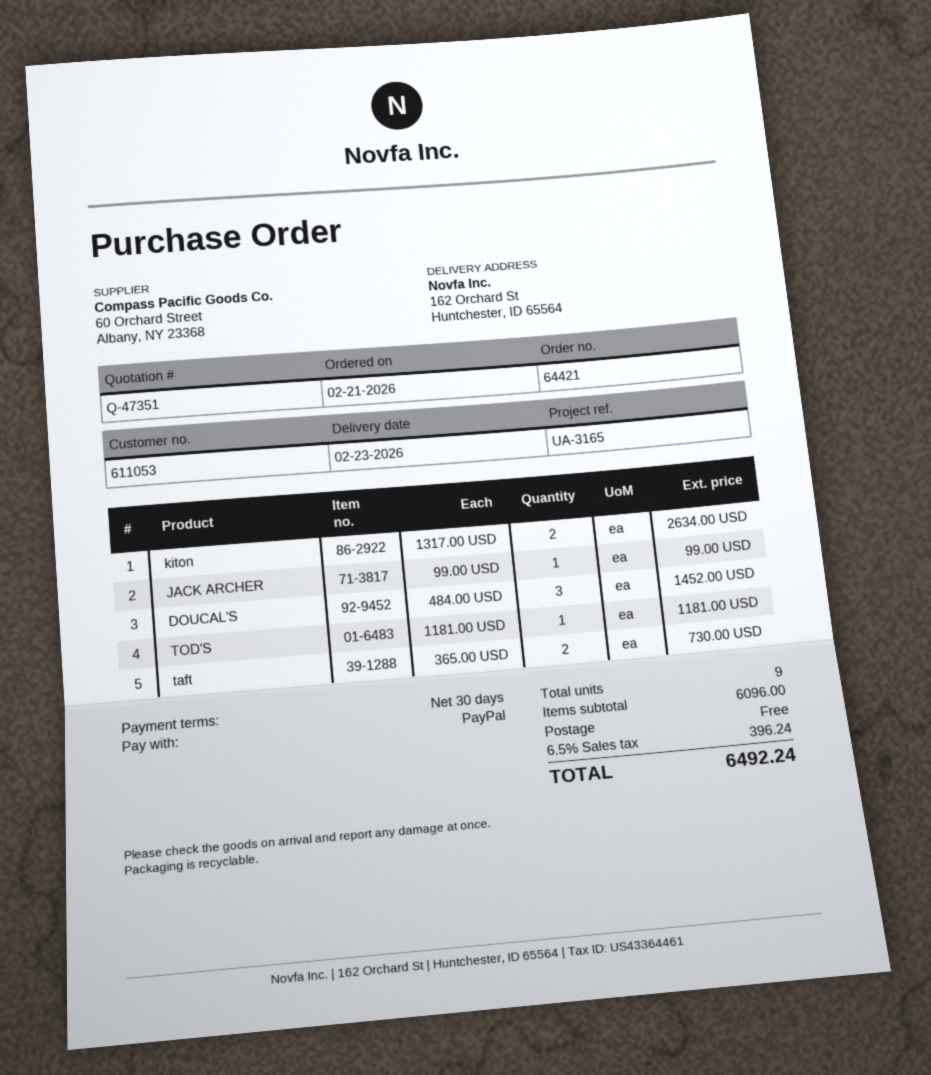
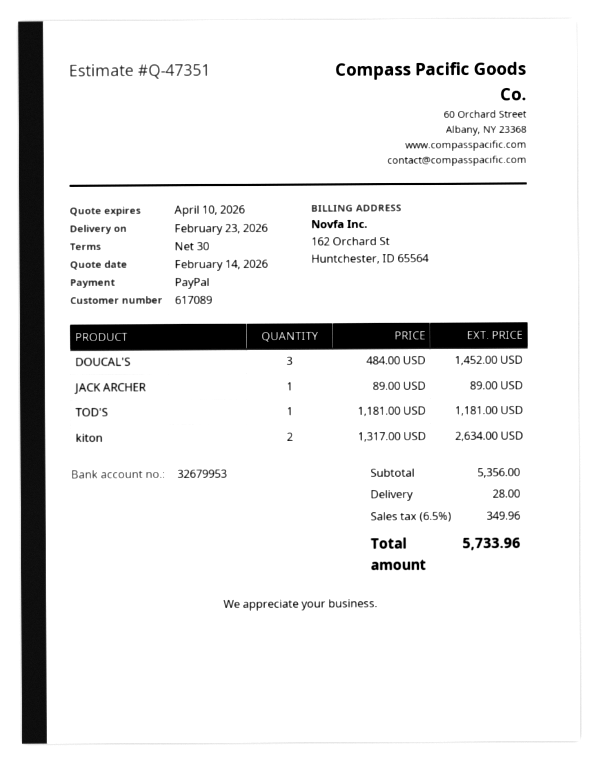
customer number: 611053 -> 617089
JACK ARCHER: 1 x 99.00 = 99.00 -> 1 x 89.00 = 89.00
taft: 2 x 365.00 = 730.00 -> none
subtotal: 6096.00 -> 5356.00
shipping: 0.00 -> 28.00
tax: 6.5% = 396.24 -> 6.5% = 349.96
total: 6492.24 -> 5733.96

